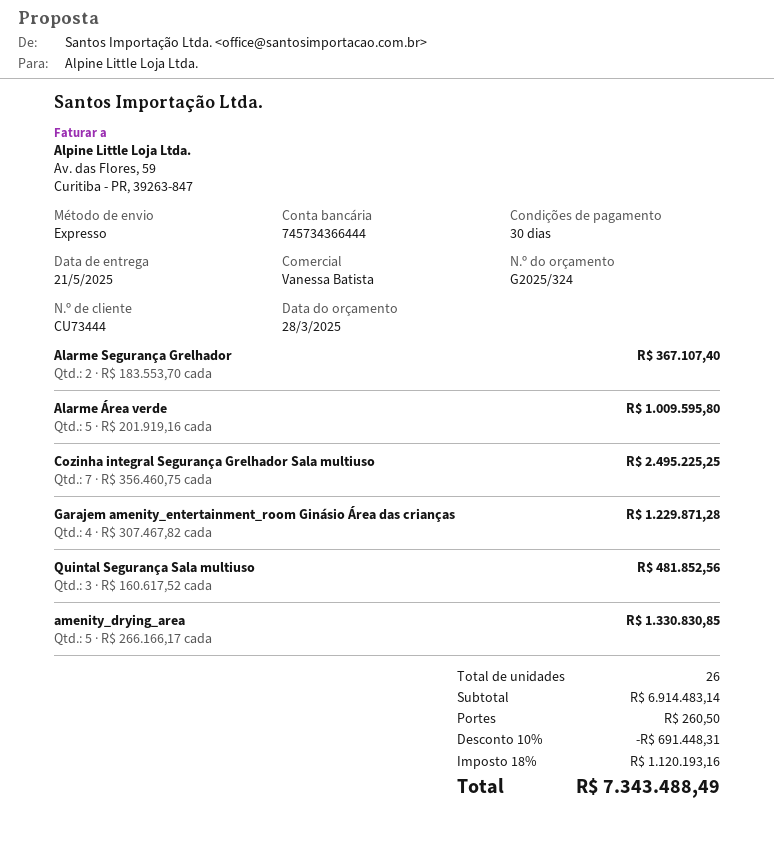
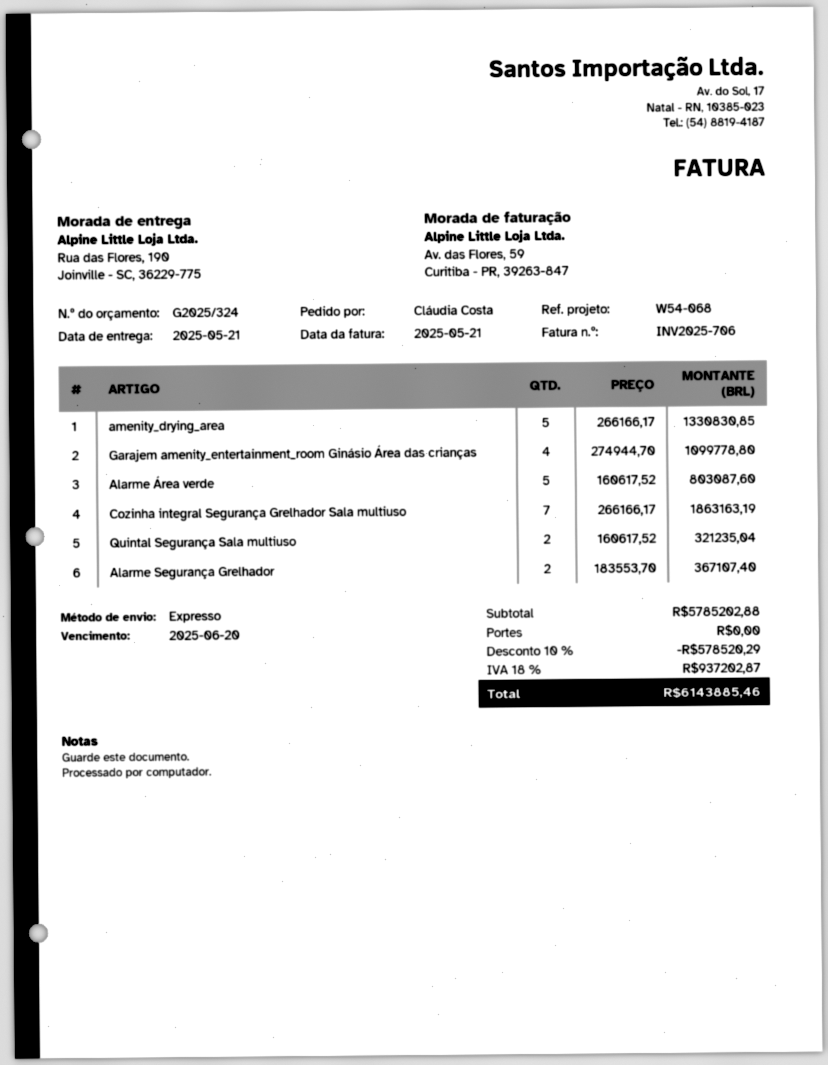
Alarme Área verde: 5 x 201919.16 = 1009595.80 -> 5 x 160617.52 = 803087.60
Cozinha integral Segurança Grelhador Sala multiuso: 7 x 356460.75 = 2495225.25 -> 7 x 266166.17 = 1863163.19
Garajem amenity_entertainment_room Ginásio Área das crianças: 4 x 307467.82 = 1229871.28 -> 4 x 274944.70 = 1099778.80
Quintal Segurança Sala multiuso: 3 x 160617.52 = 481852.56 -> 2 x 160617.52 = 321235.04
subtotal: 6914483.14 -> 5785202.88
discount: 10% = 691448.31 -> 10% = 578520.29
shipping: 260.50 -> 0.00
tax: 18% = 1120193.16 -> 18% = 937202.87
total: 7343488.49 -> 6143885.46

